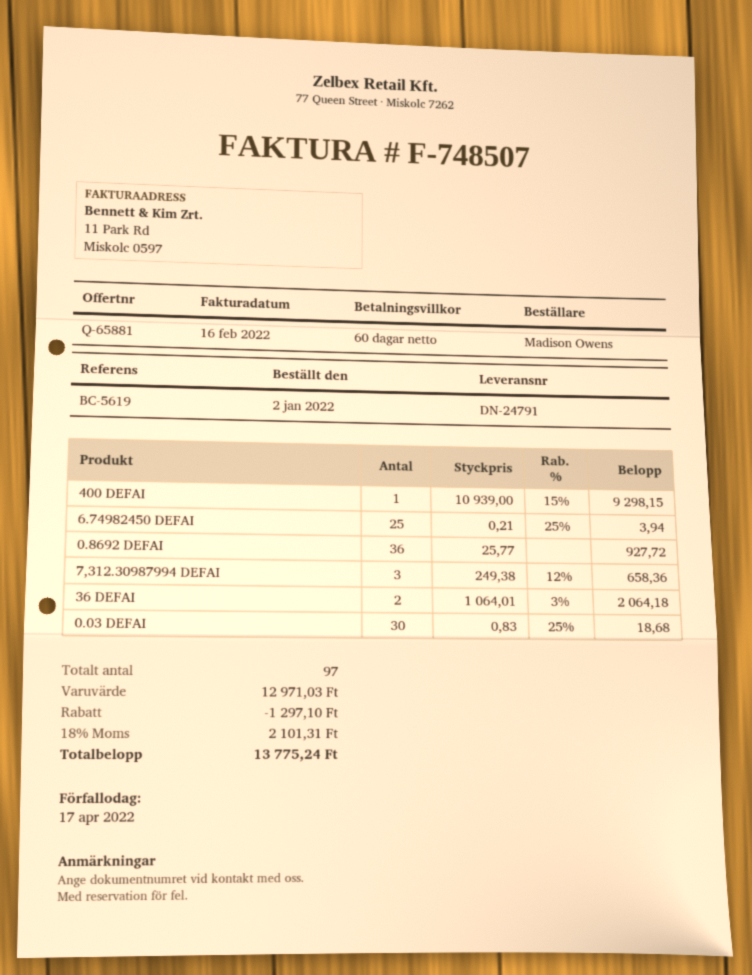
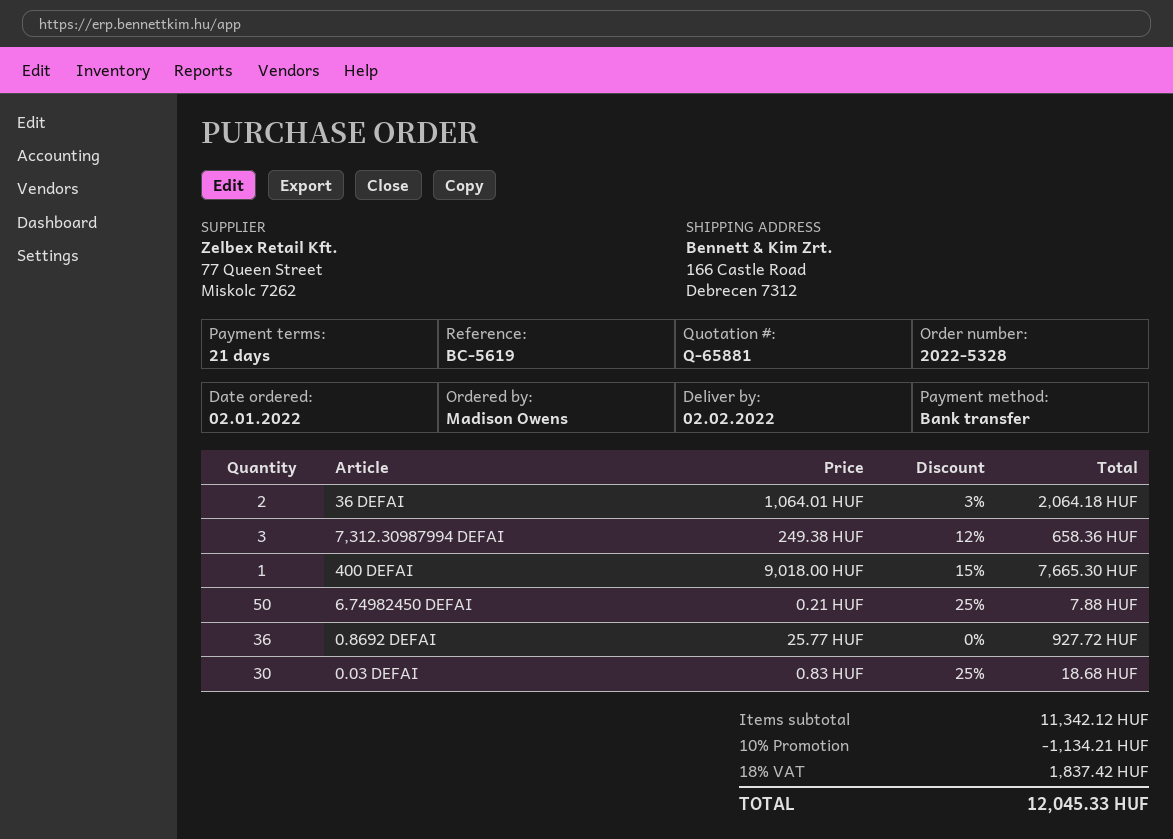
payment terms: 60 days -> 21 days
400 DEFAI: 1 x 10939.00 - 15% = 9298.15 -> 1 x 9018.00 - 15% = 7665.30
6.74982450 DEFAI: 25 x 0.21 - 25% = 3.94 -> 50 x 0.21 - 25% = 7.88
subtotal: 12971.03 -> 11342.12
discount: 1297.10 -> 1134.21
tax: 18% = 2101.31 -> 18% = 1837.42
total: 13775.24 -> 12045.33

